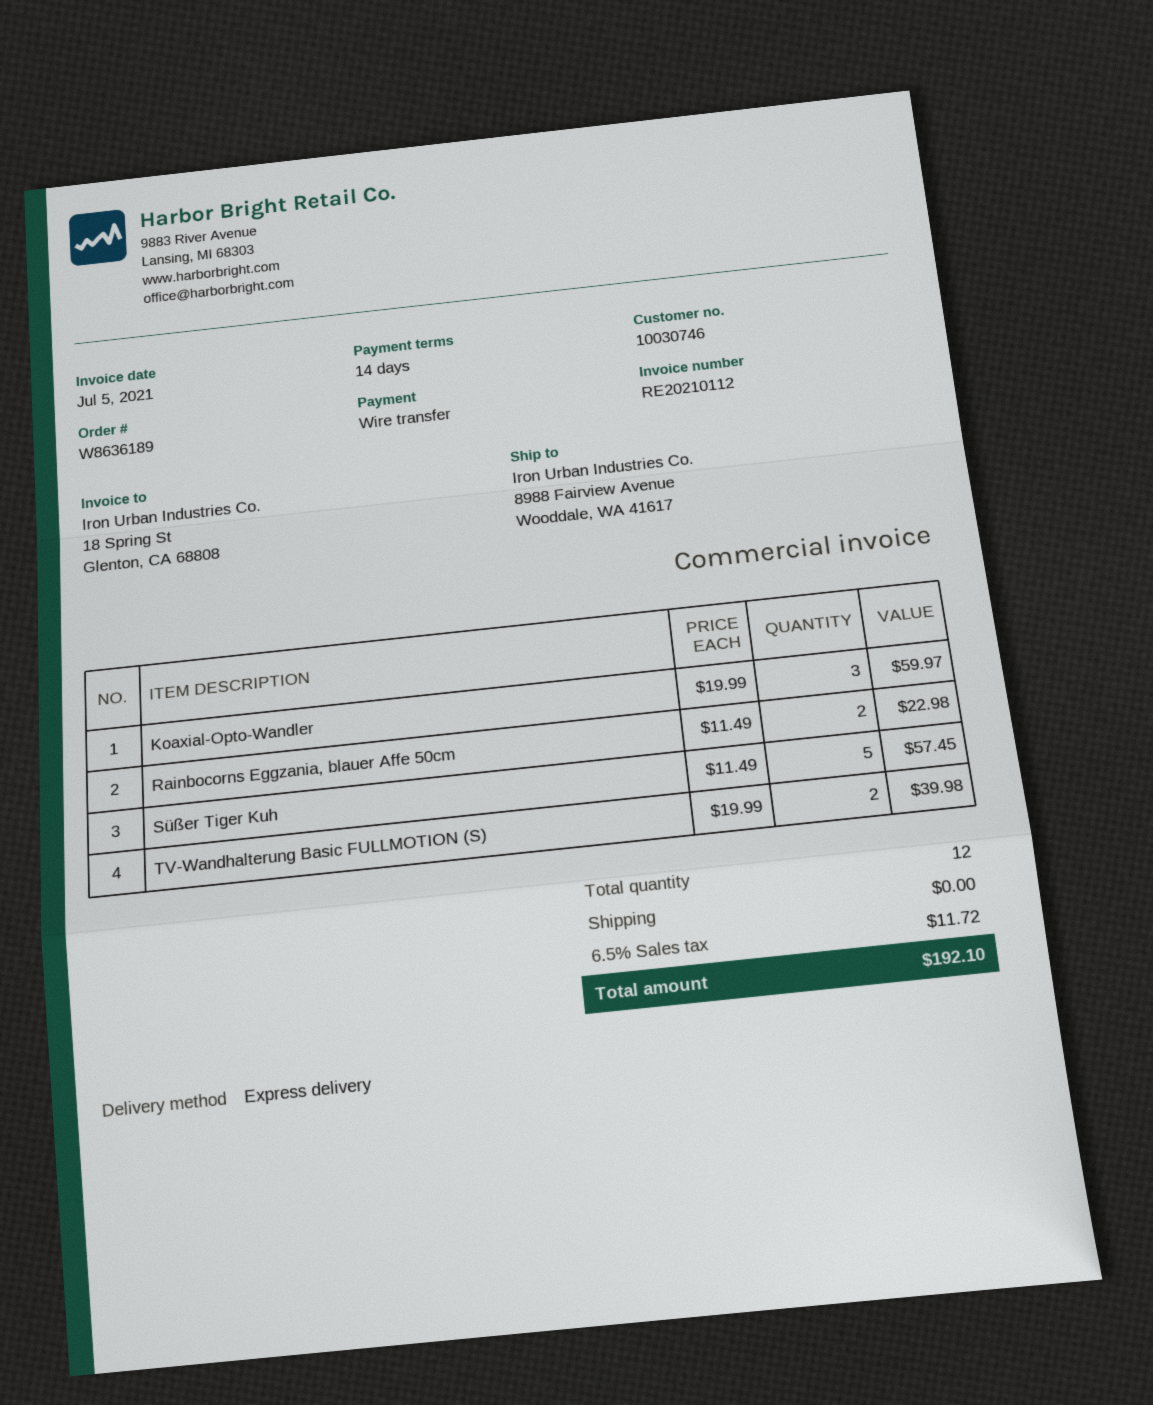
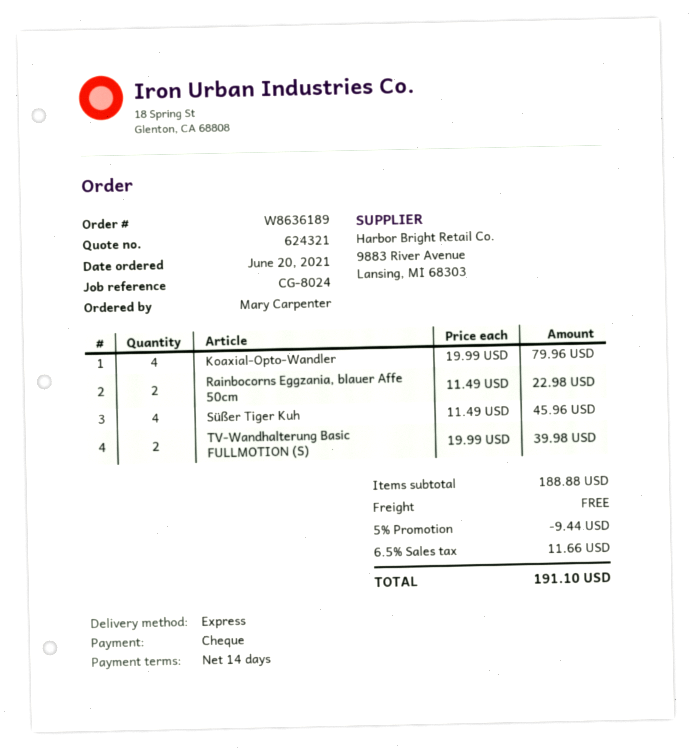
payment method: bank transfer -> cheque
Koaxial-Opto-Wandler: 3 x 19.99 = 59.97 -> 4 x 19.99 = 79.96
Süßer Tiger Kuh: 5 x 11.49 = 57.45 -> 4 x 11.49 = 45.96
discount: none -> 5% = 9.44
tax: 6.5% = 11.72 -> 6.5% = 11.66
total: 192.10 -> 191.10

